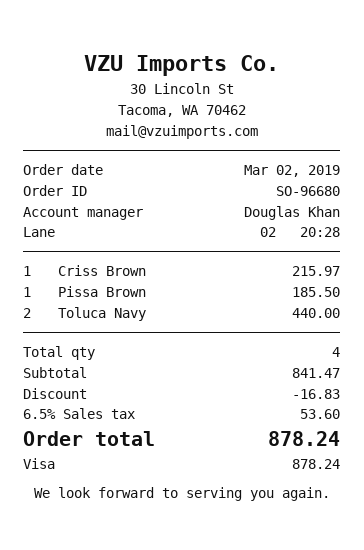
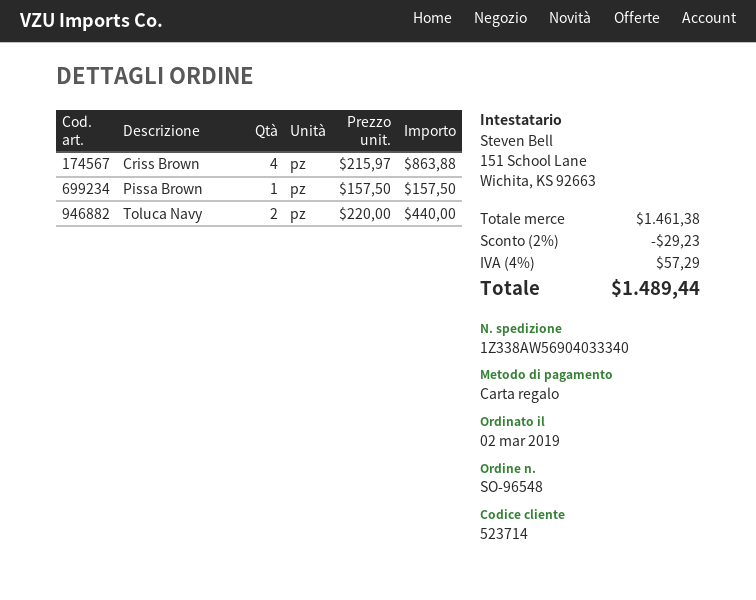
order number: SO-96680 -> SO-96548
payment method: Visa -> gift card
Criss Brown: 1 for 215.97 -> 4 for 863.88
Pissa Brown: 1 for 185.50 -> 1 for 157.50
subtotal: 841.47 -> 1461.38
discount: 16.83 -> 29.23
tax: 6.5% = 53.60 -> 4% = 57.29
total: 878.24 -> 1489.44

